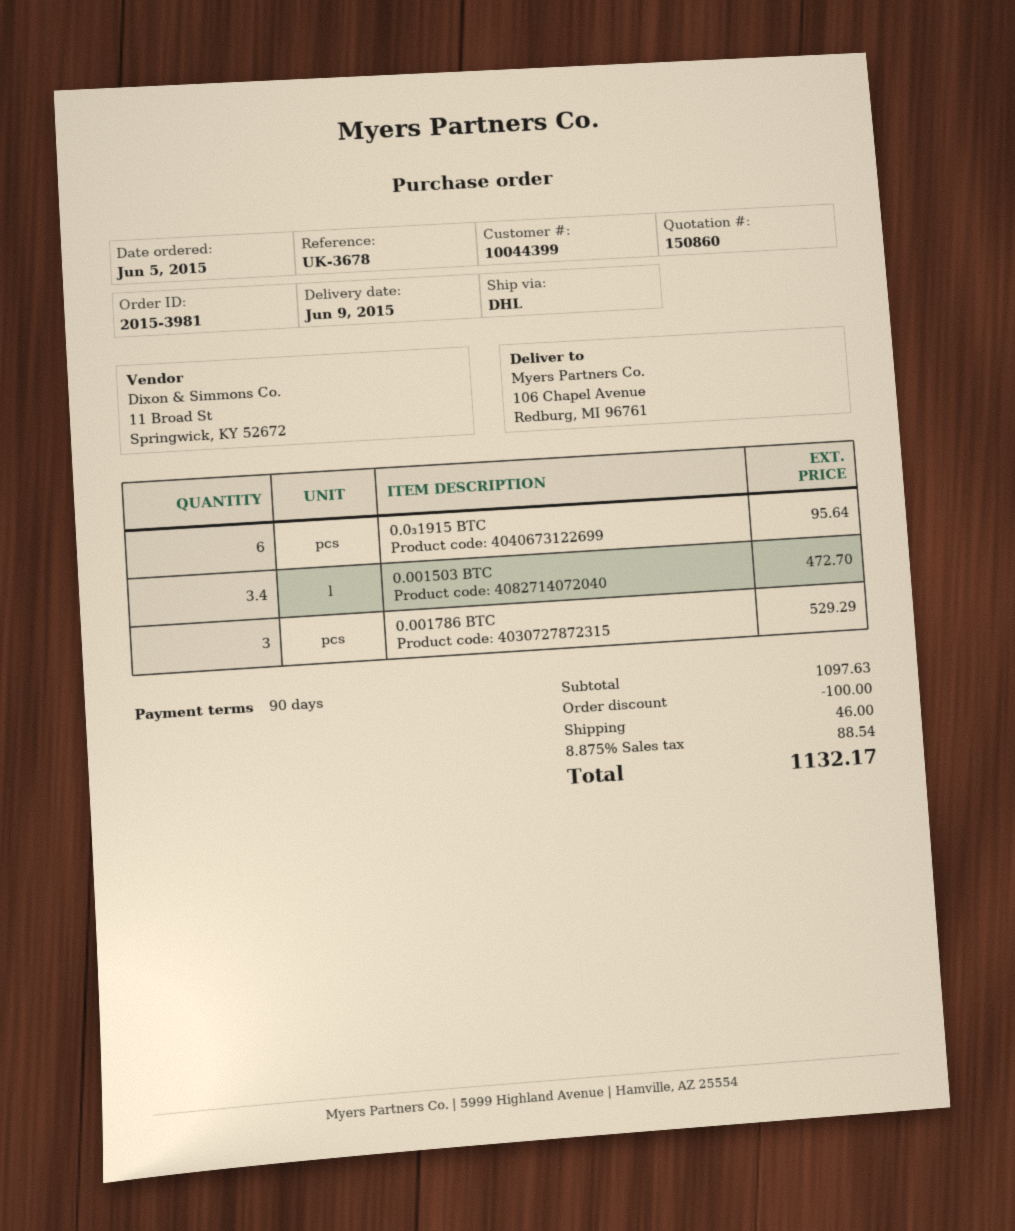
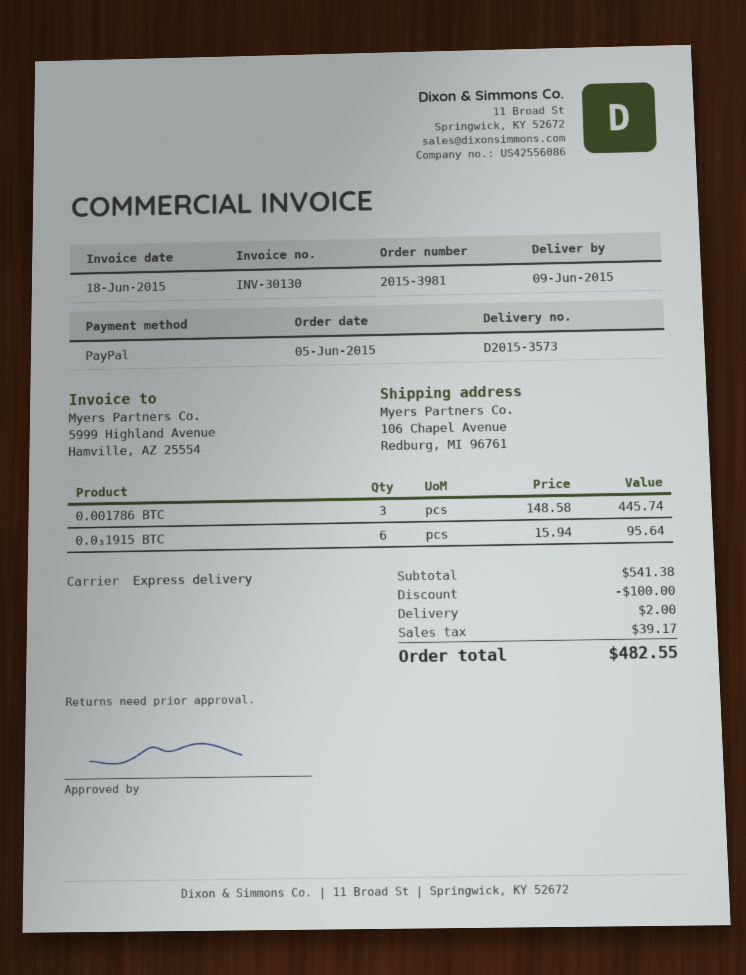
shipping method: DHL -> express
0.001503 BTC: 3.4 for 472.70 -> none
0.001786 BTC: 3 for 529.29 -> 3 for 445.74
subtotal: 1097.63 -> 541.38
shipping: 46.00 -> 2.00
tax: 88.54 -> 39.17
total: 1132.17 -> 482.55

